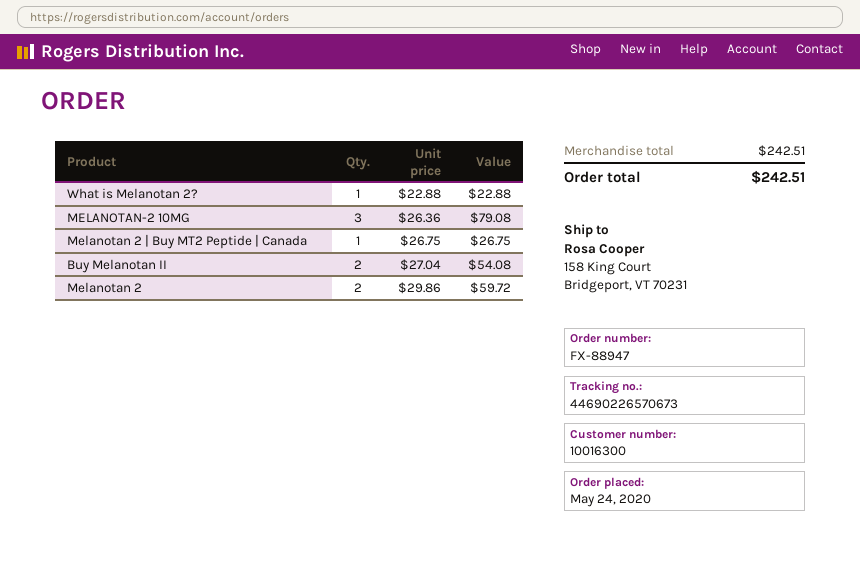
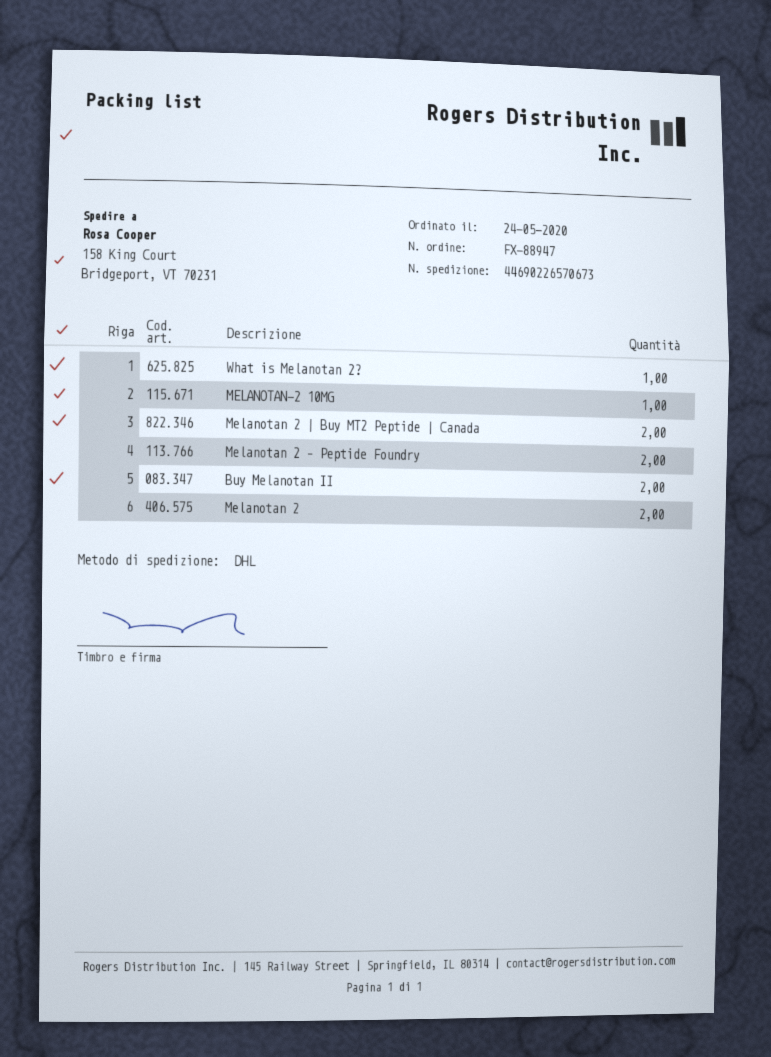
MELANOTAN-2 10MG: 3 -> 1
Melanotan 2 | Buy MT2 Peptide | Canada: 1 -> 2
Melanotan 2 – Peptide Foundry: none -> 2

